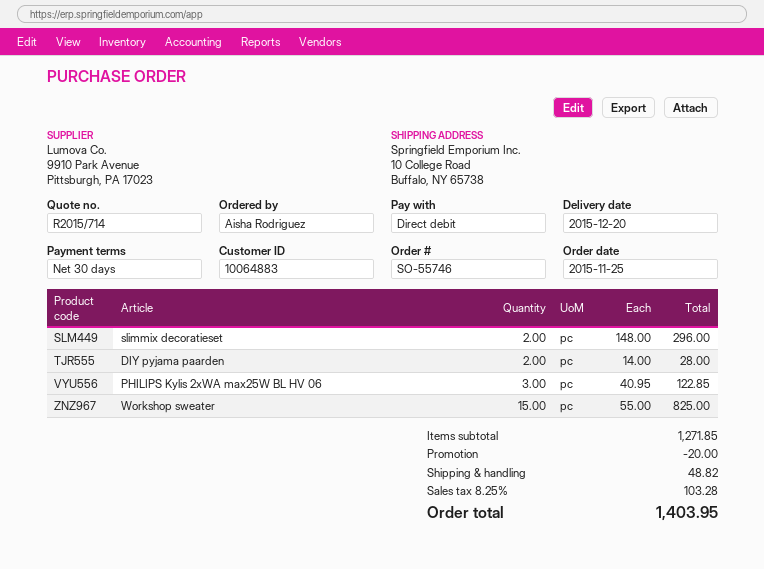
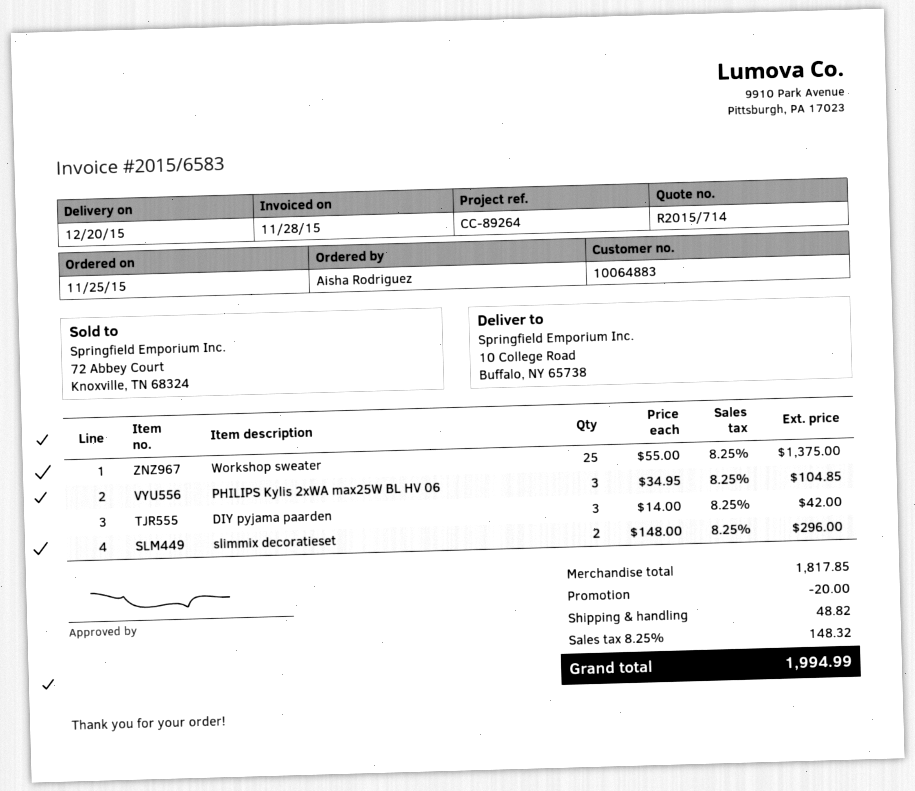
DIY pyjama paarden: 2 x 14.00 = 28.00 -> 3 x 14.00 = 42.00
PHILIPS Kylis 2xWA max25W BL HV 06: 3 x 40.95 = 122.85 -> 3 x 34.95 = 104.85
Workshop sweater: 15 x 55.00 = 825.00 -> 25 x 55.00 = 1375.00
subtotal: 1271.85 -> 1817.85
tax: 8.25% = 103.28 -> 8.25% = 148.32
total: 1403.95 -> 1994.99

